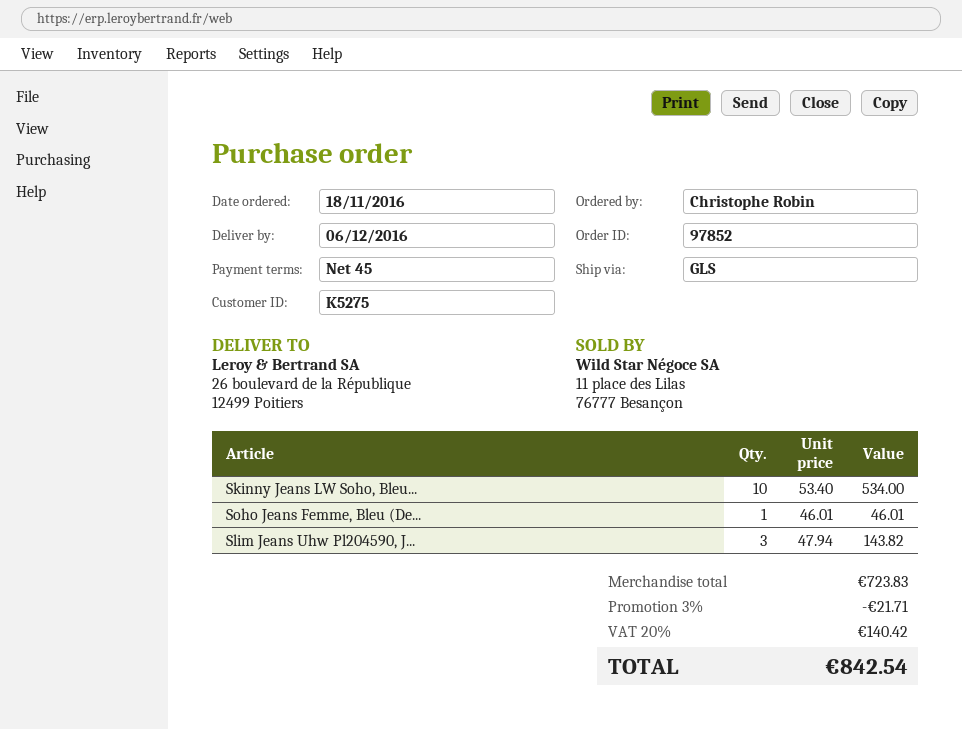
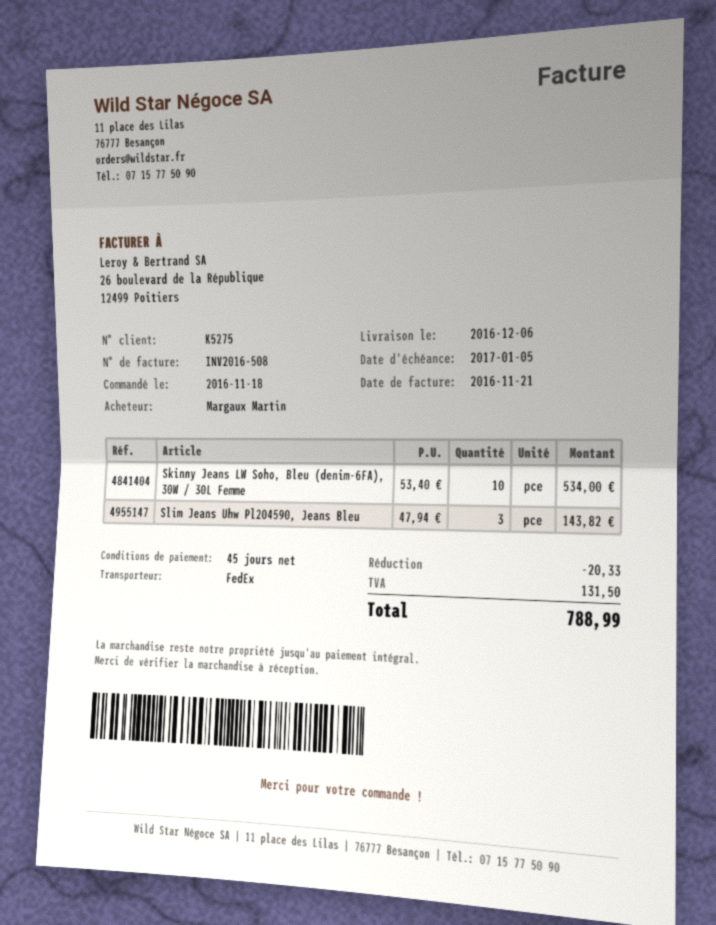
ordered by: Christophe Robin -> Margaux Martin
shipping method: GLS -> FedEx
Soho Jeans Femme, Bleu (De...: 1 x 46.01 = 46.01 -> none
discount: 21.71 -> 20.33
tax: 140.42 -> 131.50
total: 842.54 -> 788.99

